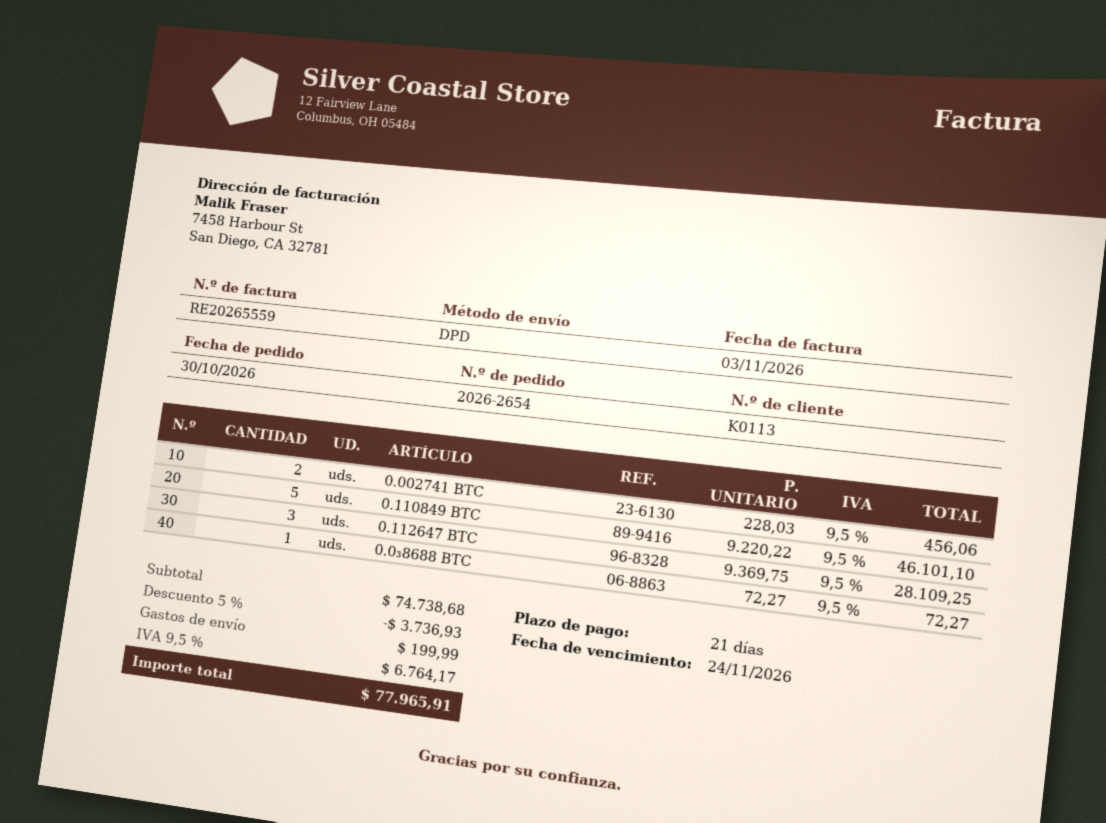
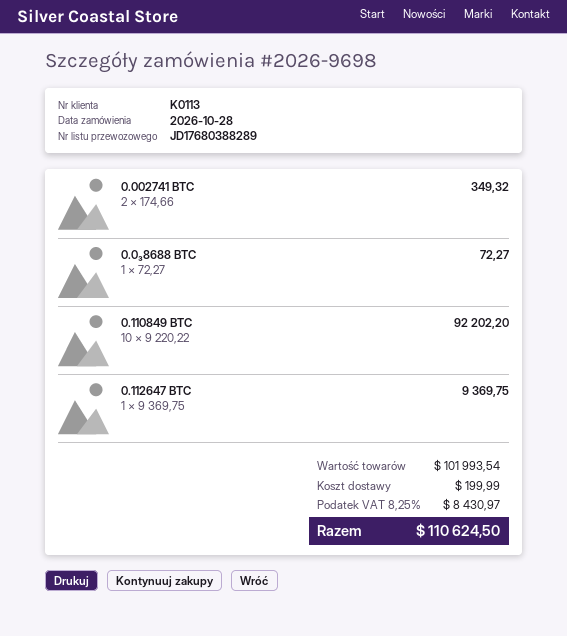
order number: 2026-2654 -> 2026-9698
order date: 2026-10-30 -> 2026-10-28
0.002741 BTC: 2 x 228.03 = 456.06 -> 2 x 174.66 = 349.32
0.110849 BTC: 5 x 9220.22 = 46101.10 -> 10 x 9220.22 = 92202.20
0.112647 BTC: 3 x 9369.75 = 28109.25 -> 1 x 9369.75 = 9369.75
subtotal: 74738.68 -> 101993.54
discount: 5% = 3736.93 -> none
tax: 9.5% = 6764.17 -> 8.25% = 8430.97
total: 77965.91 -> 110624.50

